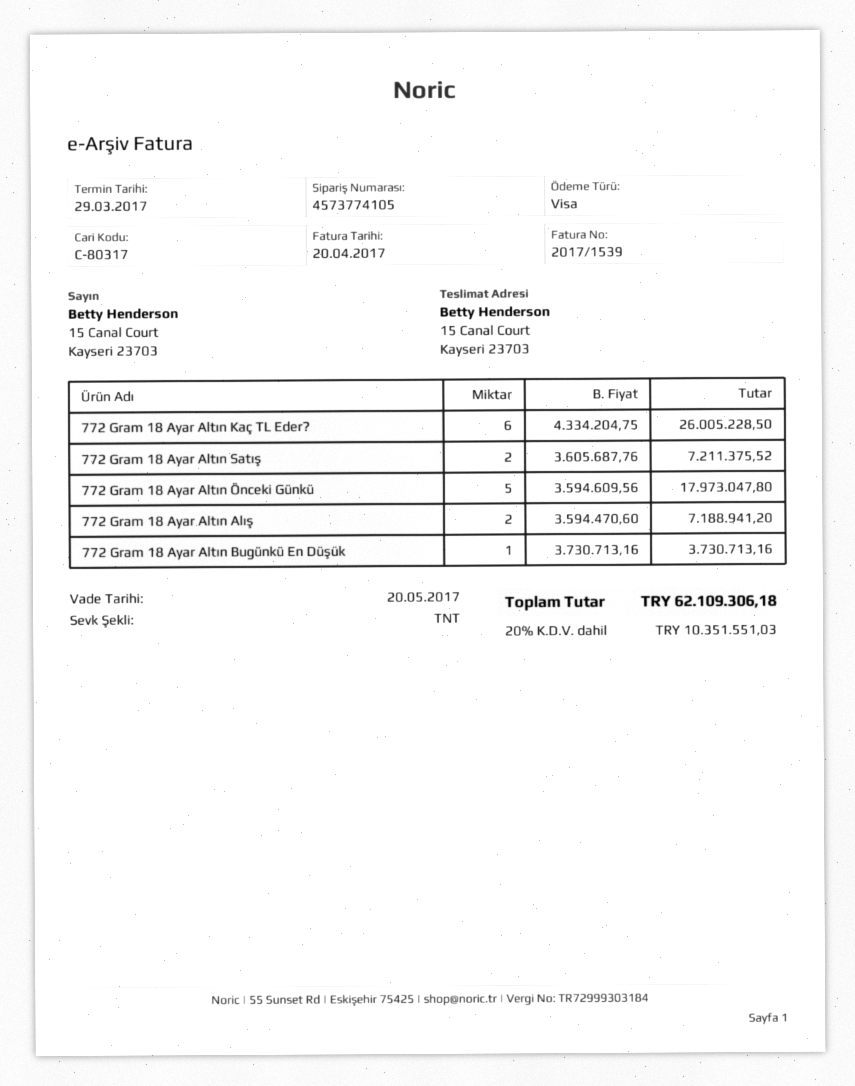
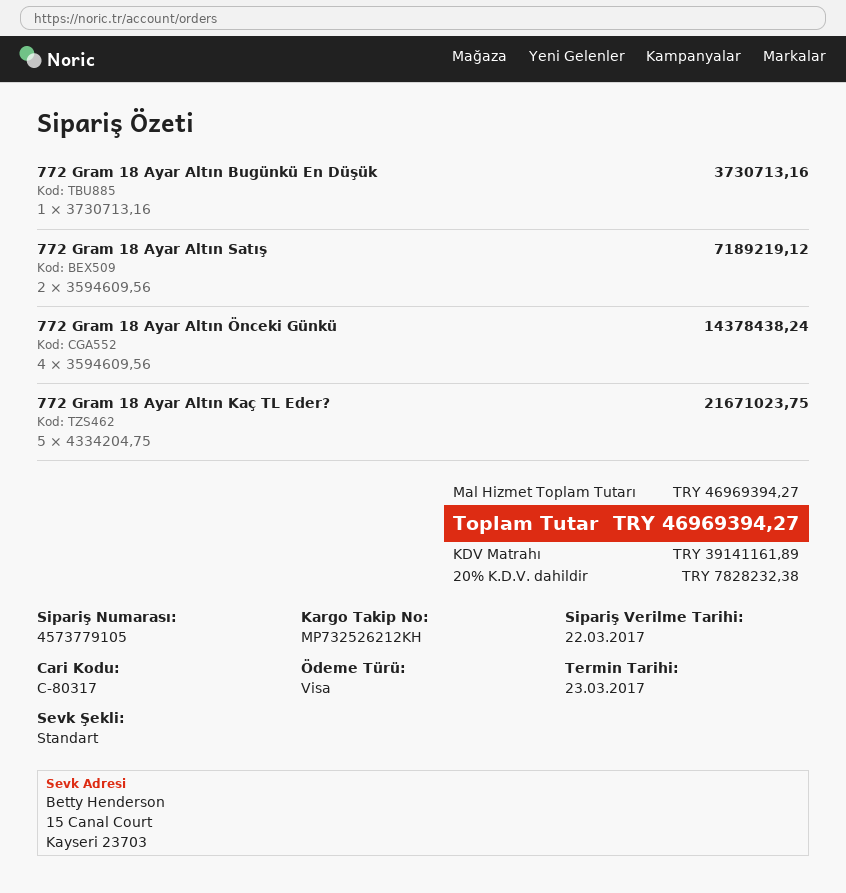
order number: 4573774105 -> 4573779105
delivery date: 2017-03-29 -> 2017-03-23
shipping method: TNT -> standard
772 Gram 18 Ayar Altın Kaç TL Eder?: 6 x 4334204.75 = 26005228.50 -> 5 x 4334204.75 = 21671023.75
772 Gram 18 Ayar Altın Satış: 2 x 3605687.76 = 7211375.52 -> 2 x 3594609.56 = 7189219.12
772 Gram 18 Ayar Altın Önceki Günkü: 5 x 3594609.56 = 17973047.80 -> 4 x 3594609.56 = 14378438.24
772 Gram 18 Ayar Altın Alış: 2 x 3594470.60 = 7188941.20 -> none
tax: 20% = 10351551.03 -> 20% = 7828232.38
total: 62109306.18 -> 46969394.27

